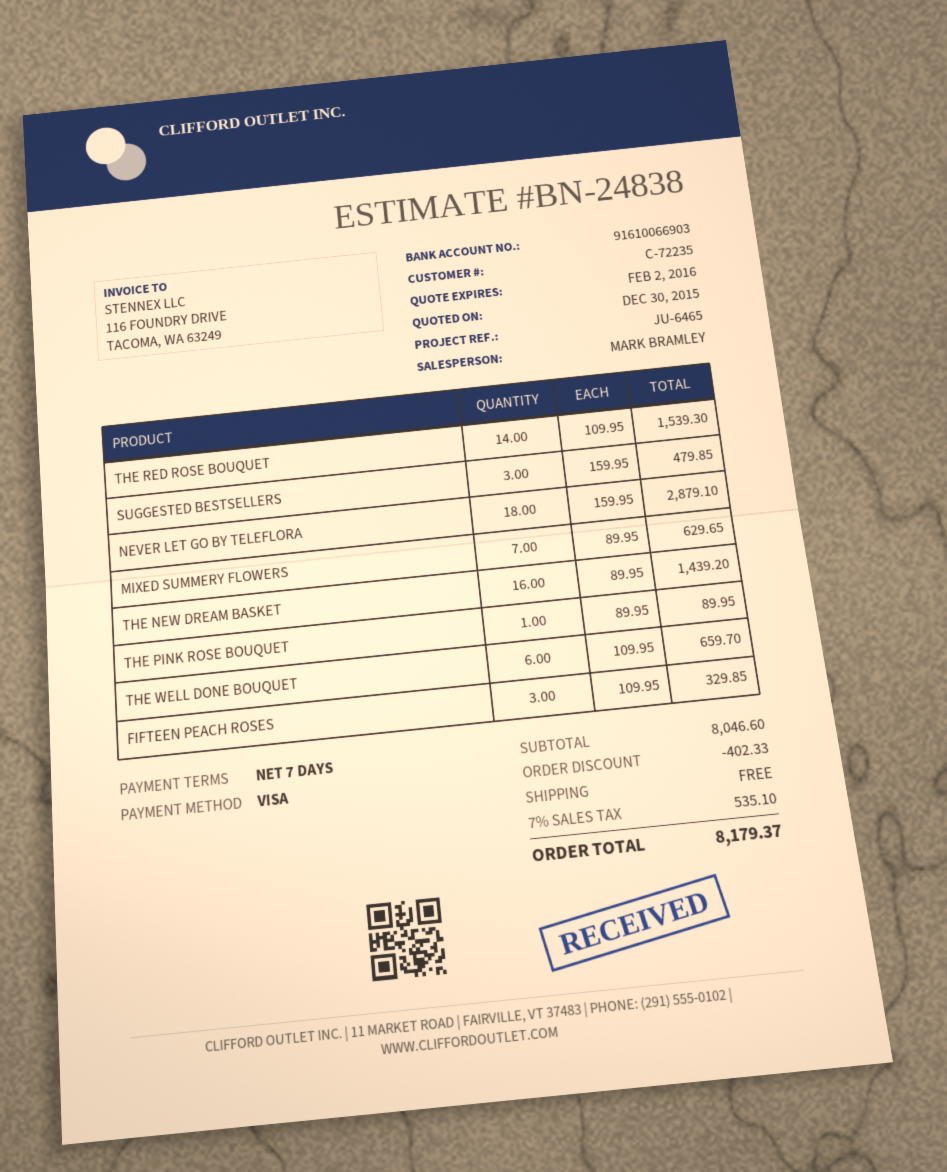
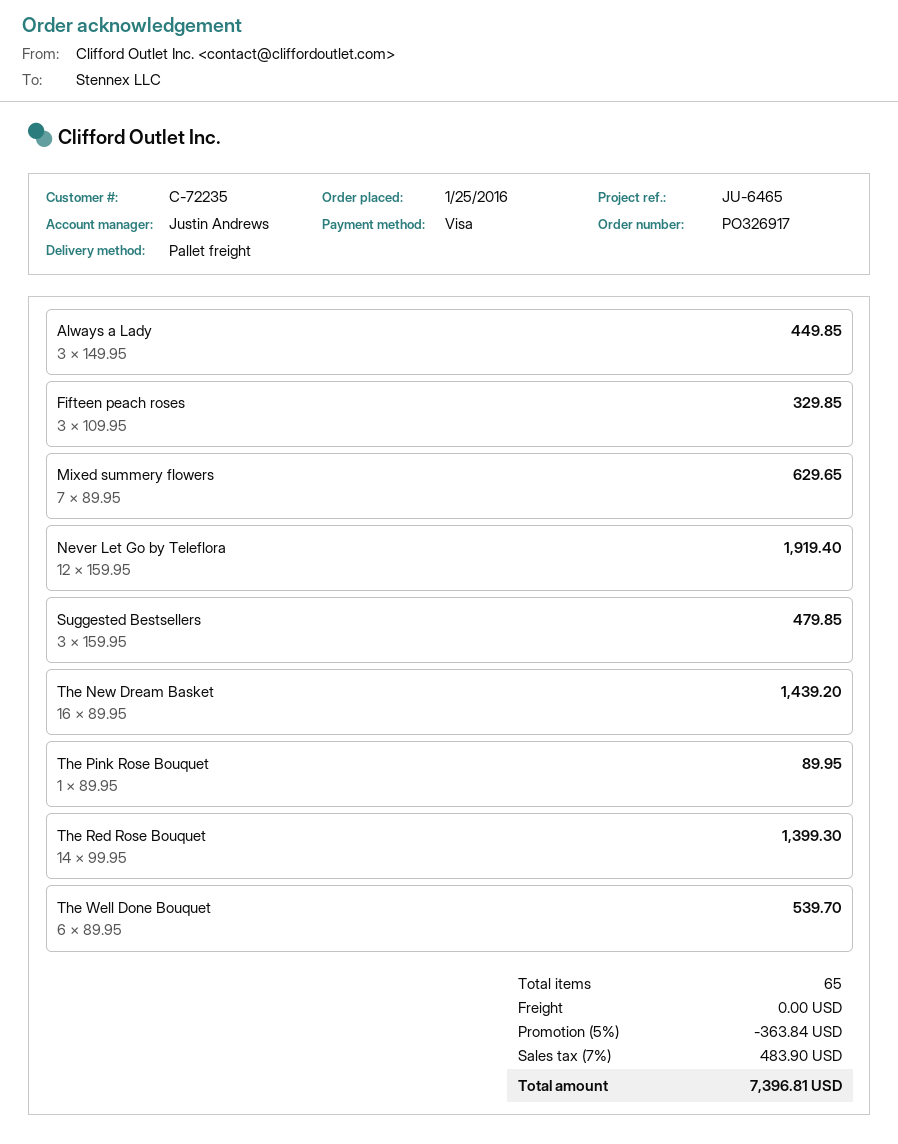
sales rep: MARK BRAMLEY -> Justin Andrews
THE RED ROSE BOUQUET: 14 x 109.95 = 1539.30 -> 14 x 99.95 = 1399.30
NEVER LET GO BY TELEFLORA: 18 x 159.95 = 2879.10 -> 12 x 159.95 = 1919.40
THE WELL DONE BOUQUET: 6 x 109.95 = 659.70 -> 6 x 89.95 = 539.70
Always a Lady: none -> 3 x 149.95 = 449.85
discount: 402.33 -> 363.84
tax: 7% = 535.10 -> 7% = 483.90
total: 8179.37 -> 7396.81

